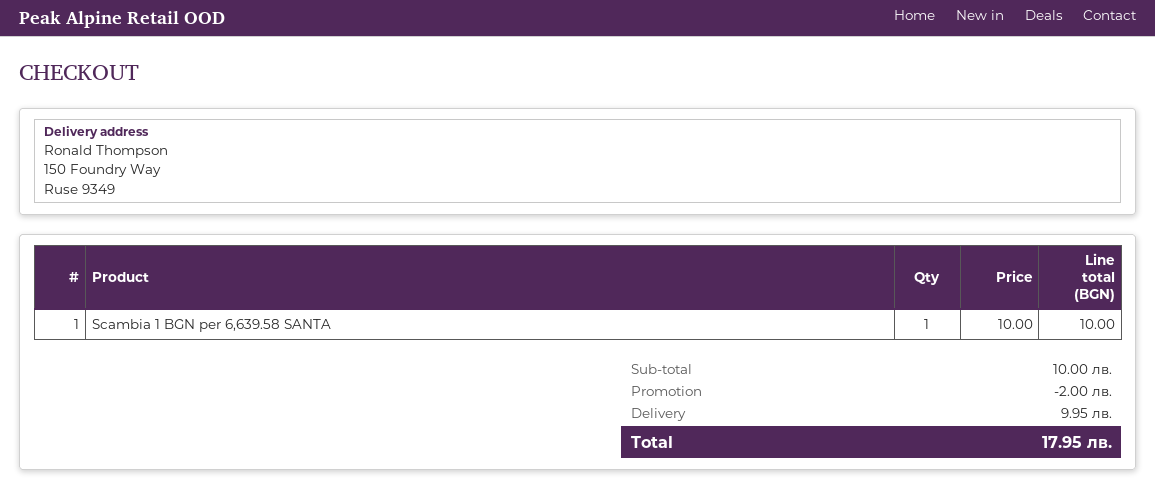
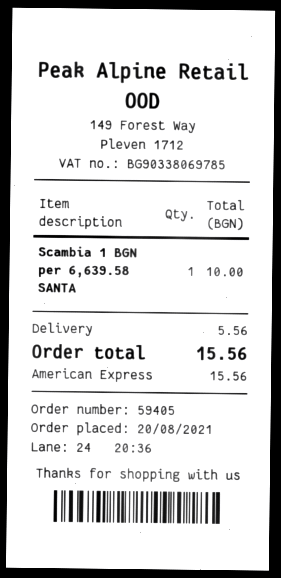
discount: 2.00 -> none
shipping: 9.95 -> 5.56
total: 17.95 -> 15.56

